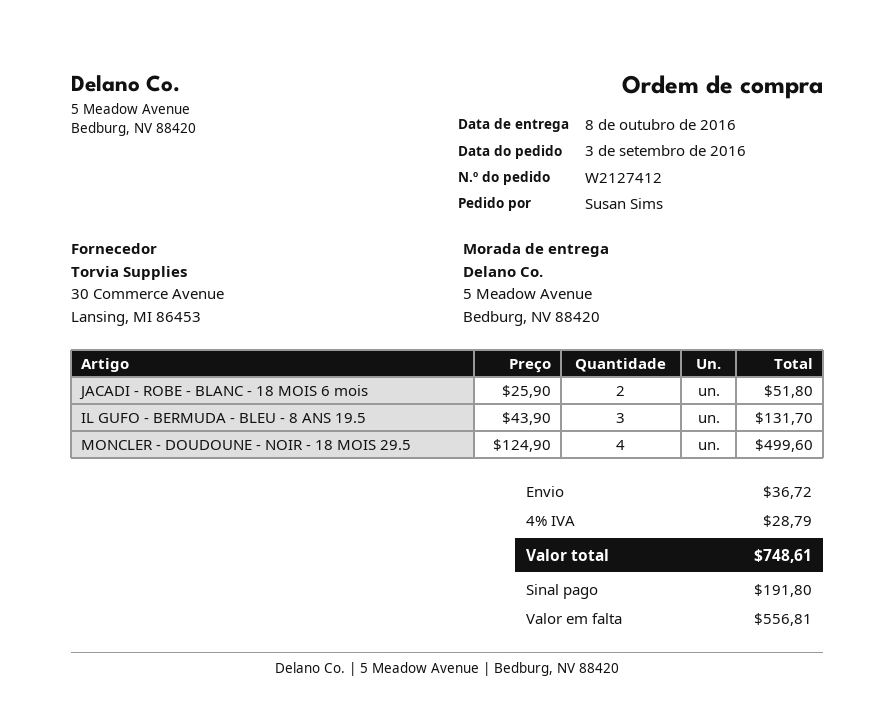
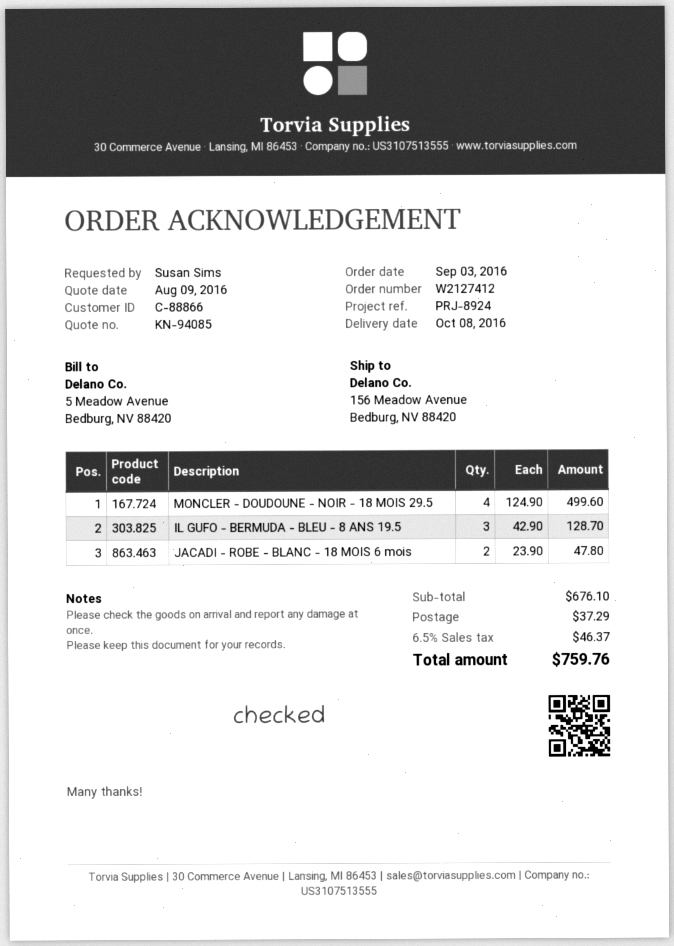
ship to: 5 Meadow Avenue, Bedburg, NV 88420 -> 156 Meadow Avenue, Bedburg, NV 88420
JACADI - ROBE - BLANC - 18 MOIS 6 mois: 2 x 25.90 = 51.80 -> 2 x 23.90 = 47.80
IL GUFO - BERMUDA - BLEU - 8 ANS 19.5: 3 x 43.90 = 131.70 -> 3 x 42.90 = 128.70
shipping: 36.72 -> 37.29
tax: 4% = 28.79 -> 6.5% = 46.37
total: 748.61 -> 759.76

